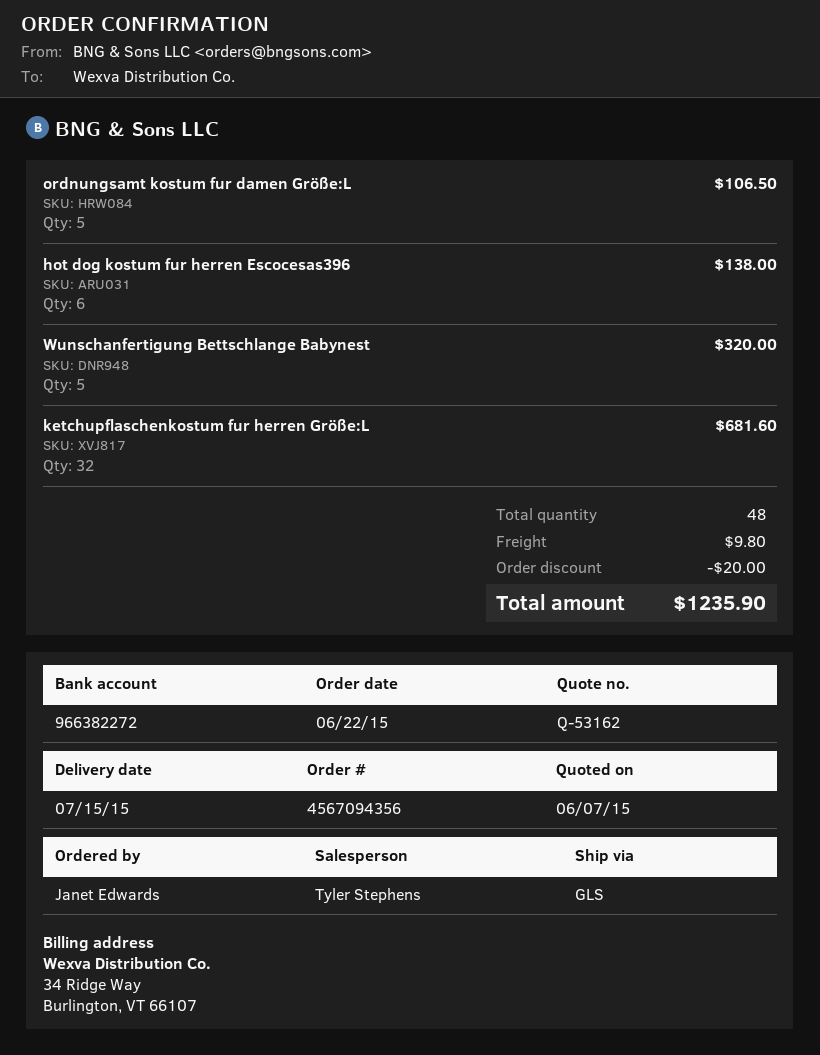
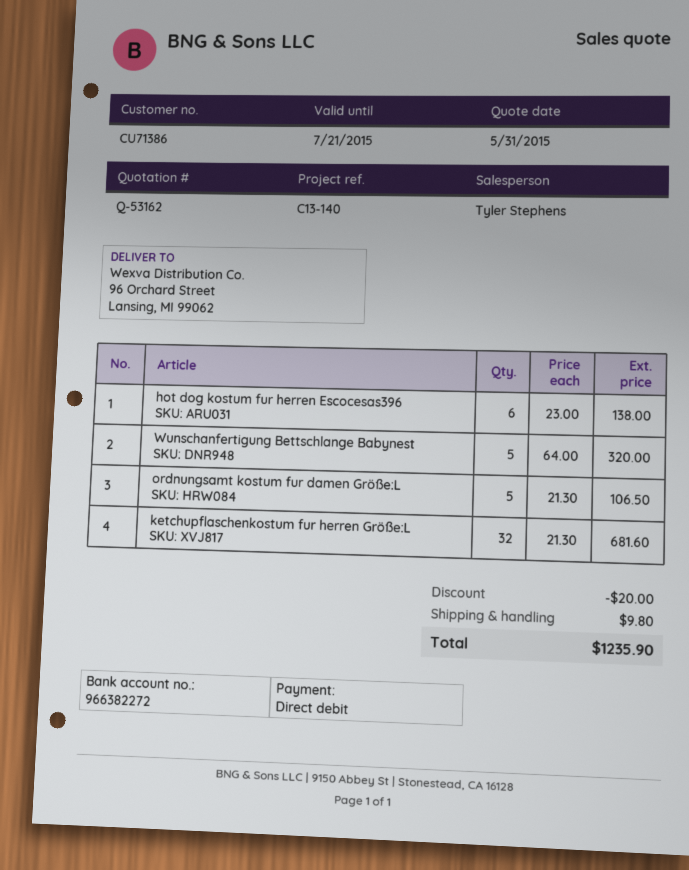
quote date: 2015-06-07 -> 2015-05-31

